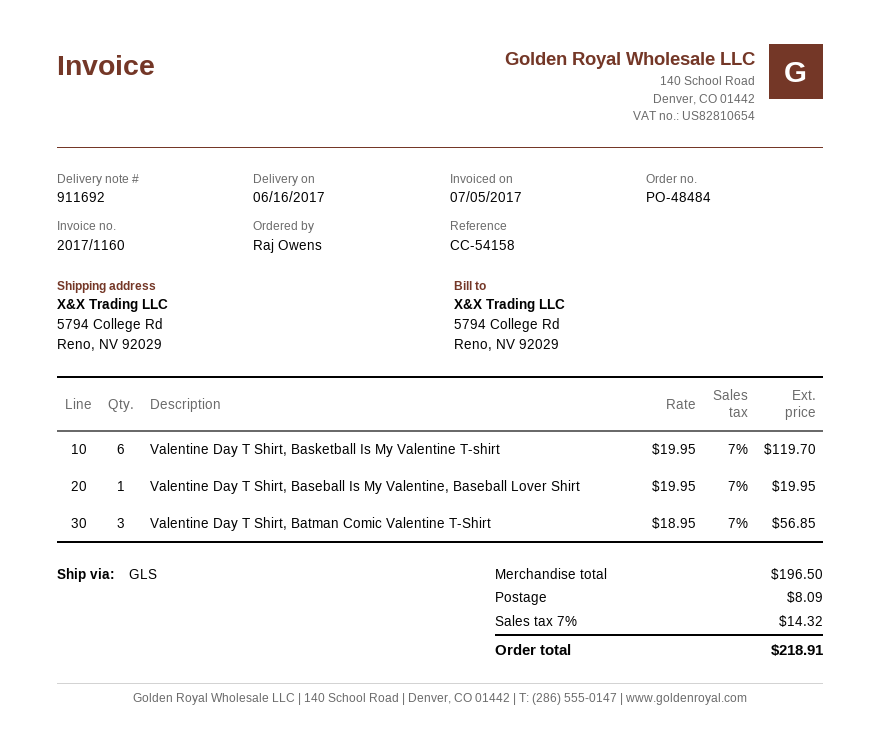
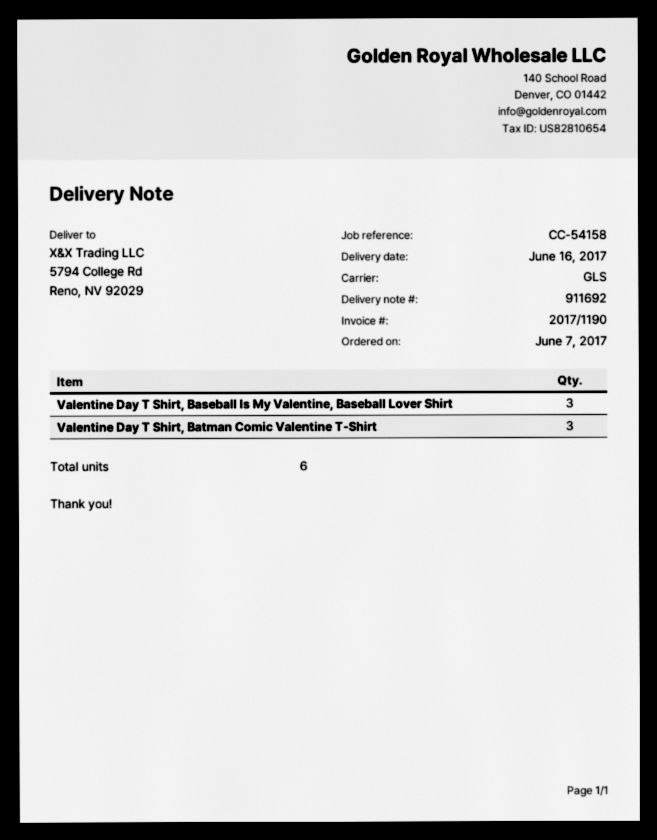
invoice number: 2017/1160 -> 2017/1190
Valentine Day T Shirt, Basketball Is My Valentine T-shirt: 6 -> none
Valentine Day T Shirt, Baseball Is My Valentine, Baseball Lover Shirt: 1 -> 3

